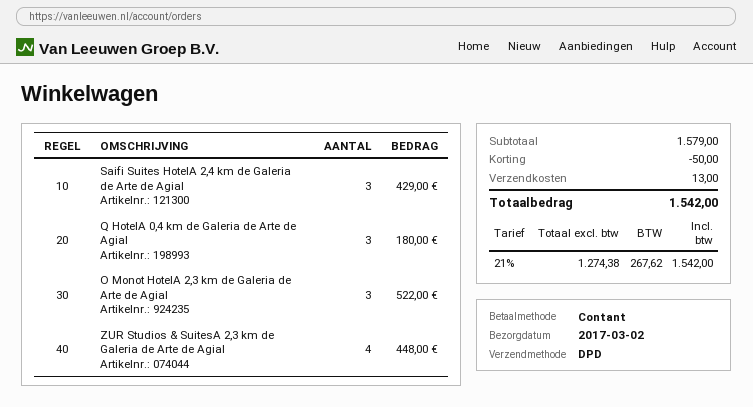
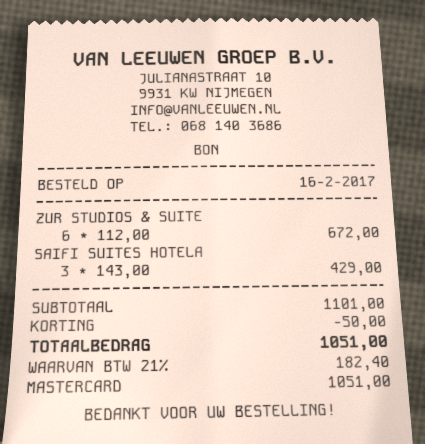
payment method: cash -> Mastercard
Q HotelA 0,4 km de Galeria de Arte de Agial: 3 for 180.00 -> none
O Monot HotelA 2,3 km de Galeria de Arte de Agial: 3 for 522.00 -> none
ZUR Studios & SuitesA 2,3 km de Galeria de Arte de Agial: 4 for 448.00 -> 6 for 672.00
subtotal: 1579.00 -> 1101.00
shipping: 13.00 -> none
tax: 21% = 267.62 -> 21% = 182.40
total: 1542.00 -> 1051.00

